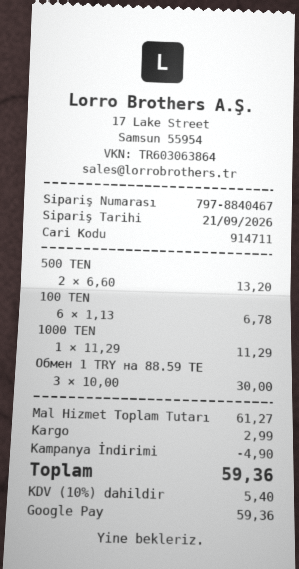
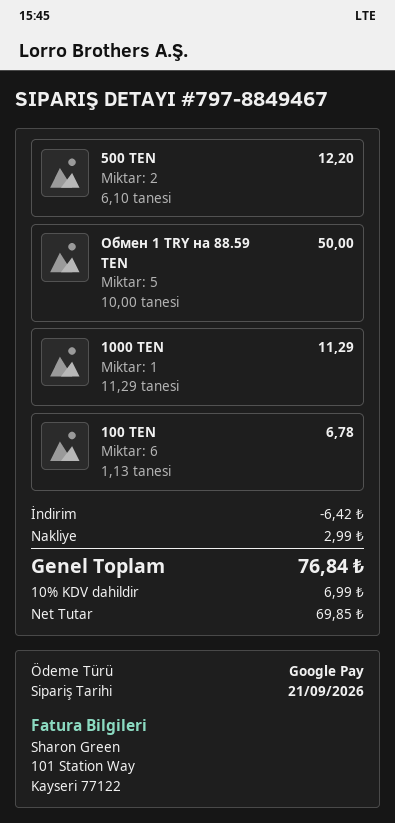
order number: 797-8840467 -> 797-8849467
500 TEN: 2 x 6.60 = 13.20 -> 2 x 6.10 = 12.20
Обмен 1 TRY на 88.59 TE: 3 x 10.00 = 30.00 -> 5 x 10.00 = 50.00
discount: 4.90 -> 6.42
tax: 10% = 5.40 -> 10% = 6.99
total: 59.36 -> 76.84

